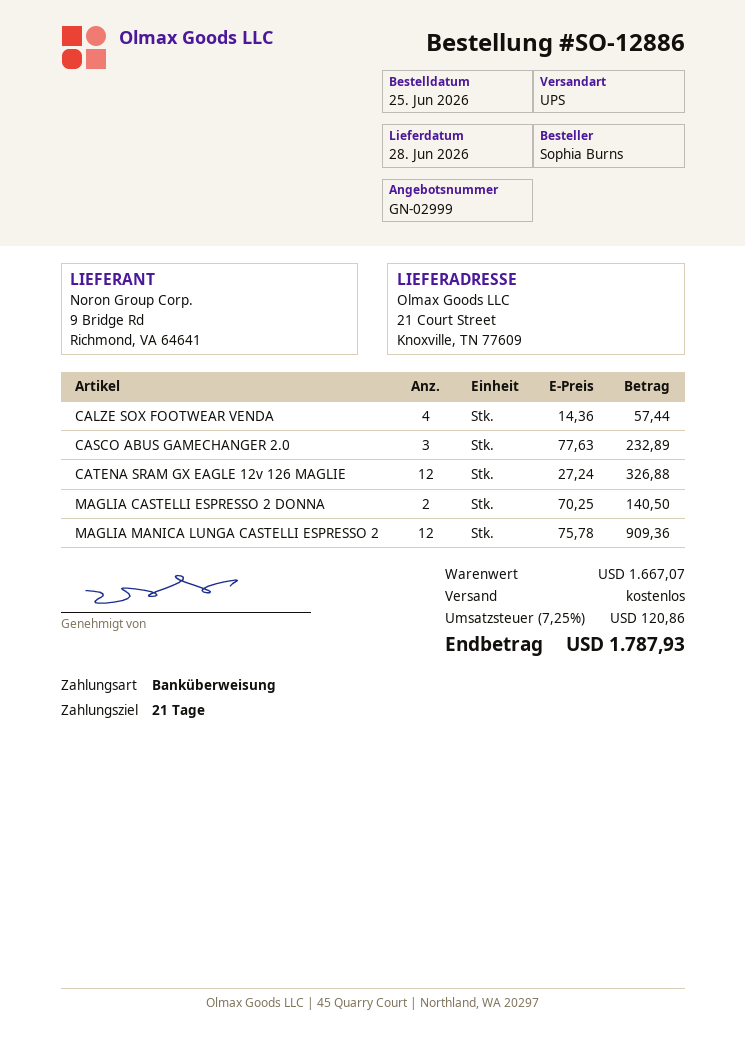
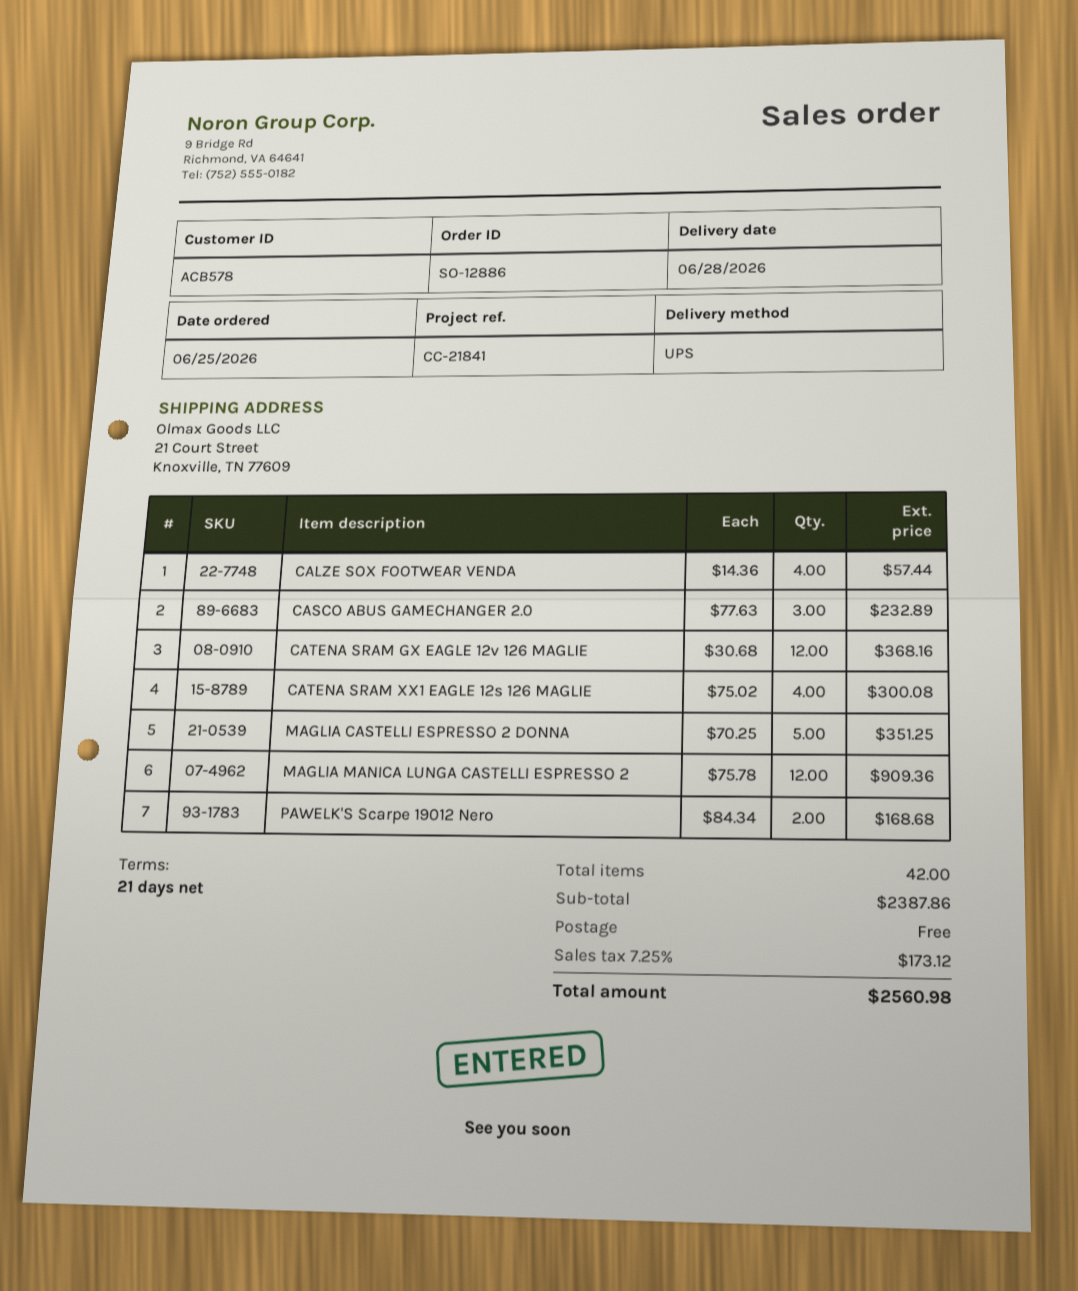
CATENA SRAM GX EAGLE 12v 126 MAGLIE: 12 x 27.24 = 326.88 -> 12 x 30.68 = 368.16
MAGLIA CASTELLI ESPRESSO 2 DONNA: 2 x 70.25 = 140.50 -> 5 x 70.25 = 351.25
CATENA SRAM XX1 EAGLE 12s 126 MAGLIE: none -> 4 x 75.02 = 300.08
PAWELK'S Scarpe 19012 Nero: none -> 2 x 84.34 = 168.68
subtotal: 1667.07 -> 2387.86
tax: 7.25% = 120.86 -> 7.25% = 173.12
total: 1787.93 -> 2560.98

